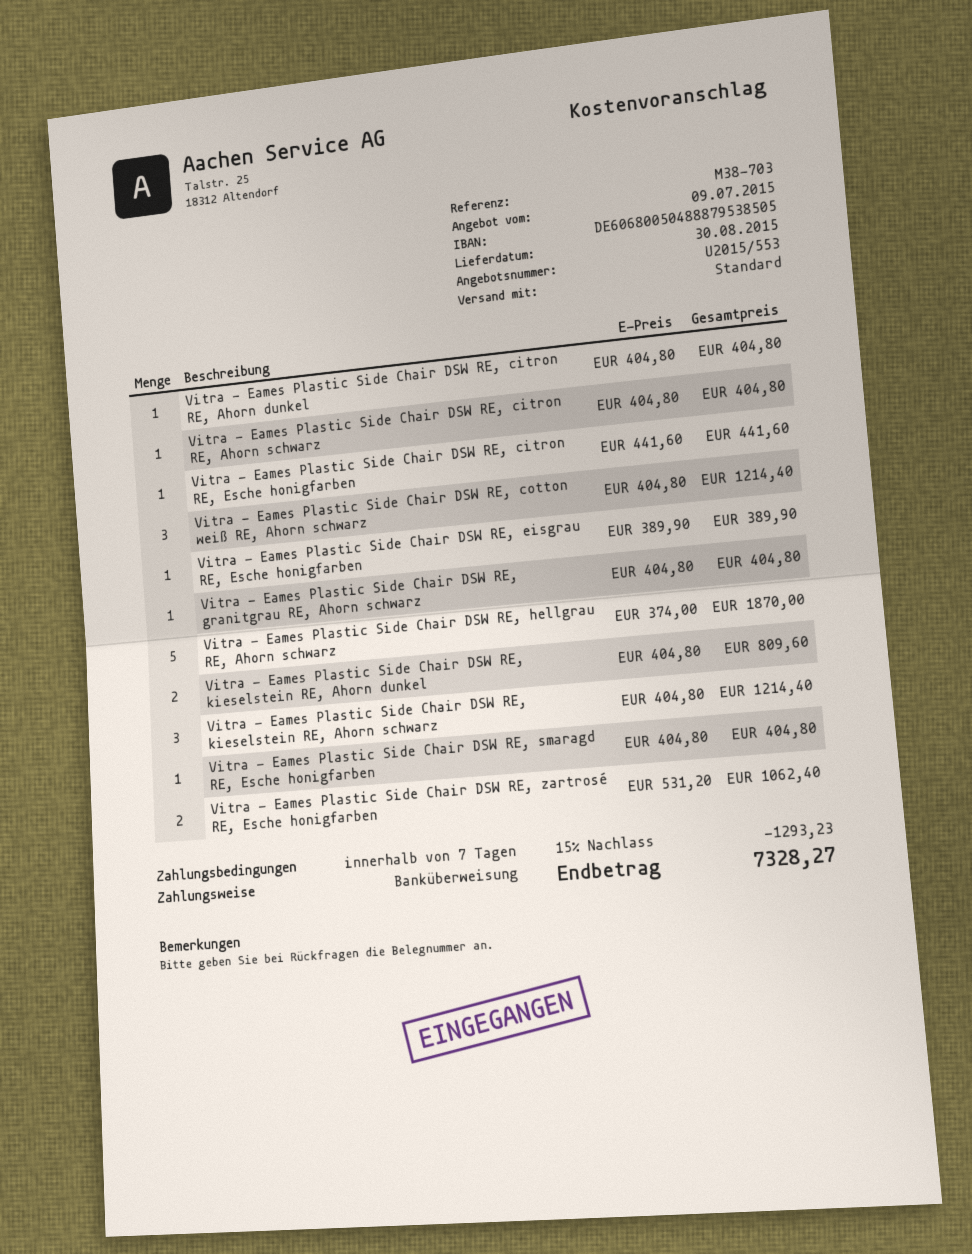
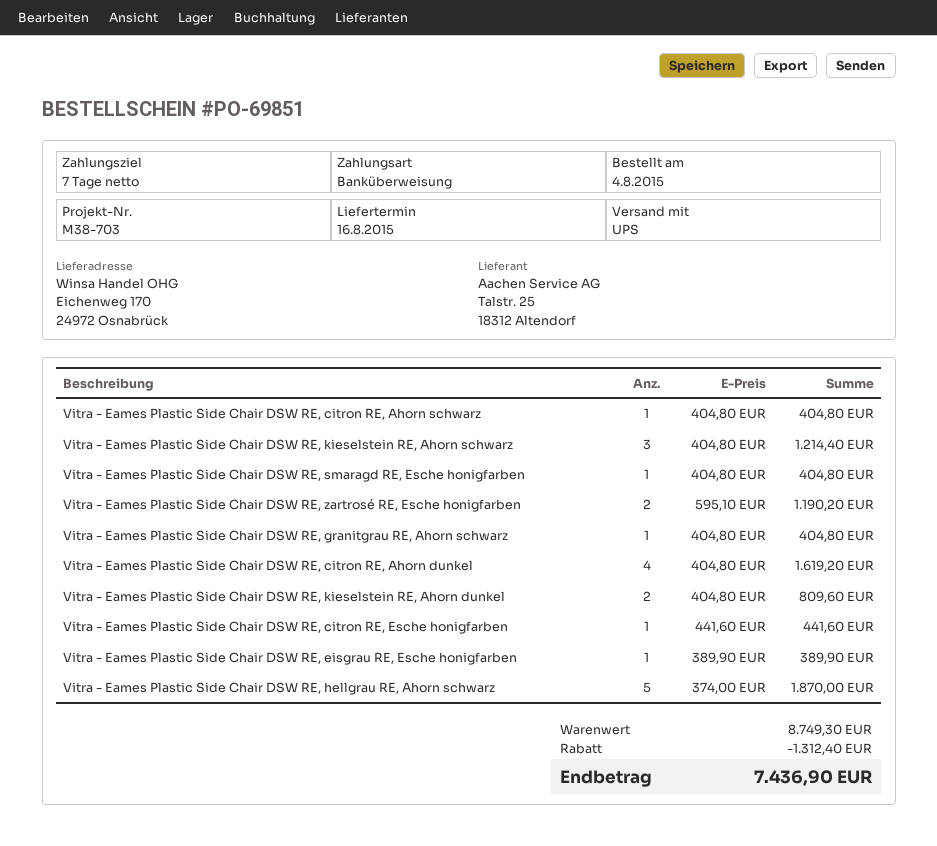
delivery date: 2015-08-30 -> 2015-08-16
shipping method: standard -> UPS
Vitra - Eames Plastic Side Chair DSW RE, citron RE, Ahorn dunkel: 1 x 404.80 = 404.80 -> 4 x 404.80 = 1619.20
Vitra - Eames Plastic Side Chair DSW RE, cotton weiß RE, Ahorn schwarz: 3 x 404.80 = 1214.40 -> none
Vitra - Eames Plastic Side Chair DSW RE, zartrosé RE, Esche honigfarben: 2 x 531.20 = 1062.40 -> 2 x 595.10 = 1190.20
discount: 1293.23 -> 1312.40
total: 7328.27 -> 7436.90

